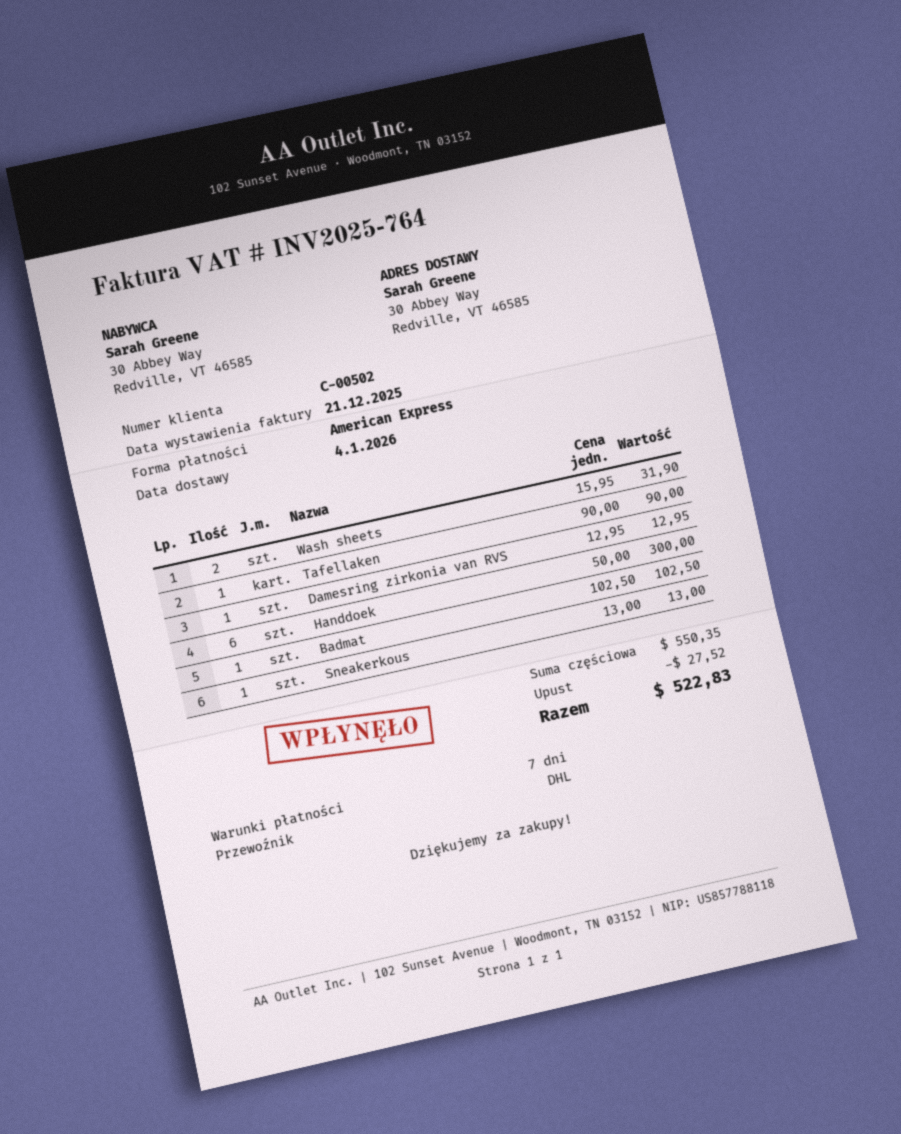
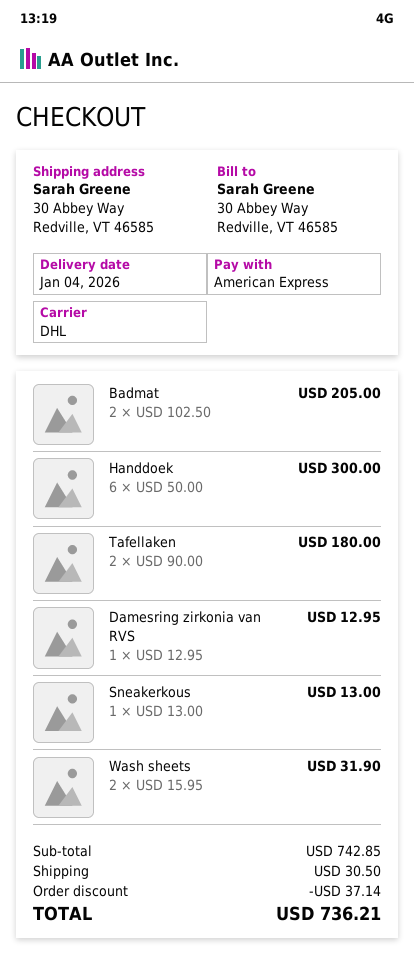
Tafellaken: 1 x 90.00 = 90.00 -> 2 x 90.00 = 180.00
Badmat: 1 x 102.50 = 102.50 -> 2 x 102.50 = 205.00
subtotal: 550.35 -> 742.85
discount: 27.52 -> 37.14
shipping: none -> 30.50
total: 522.83 -> 736.21

